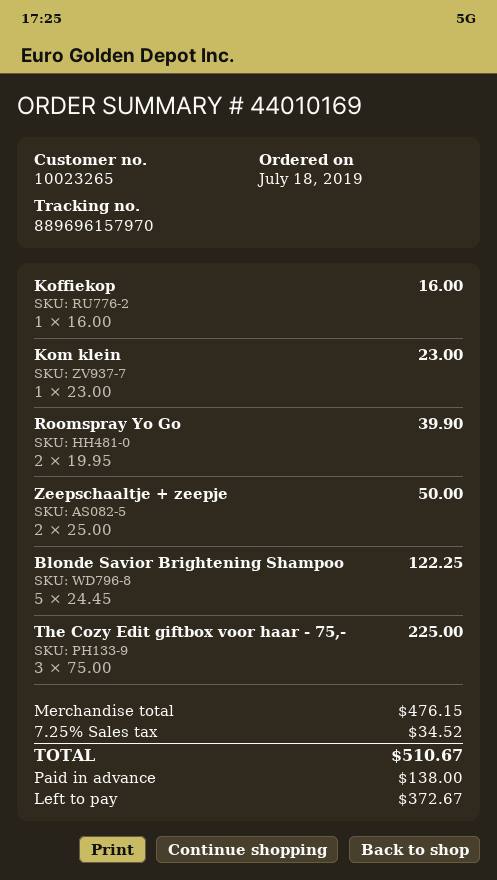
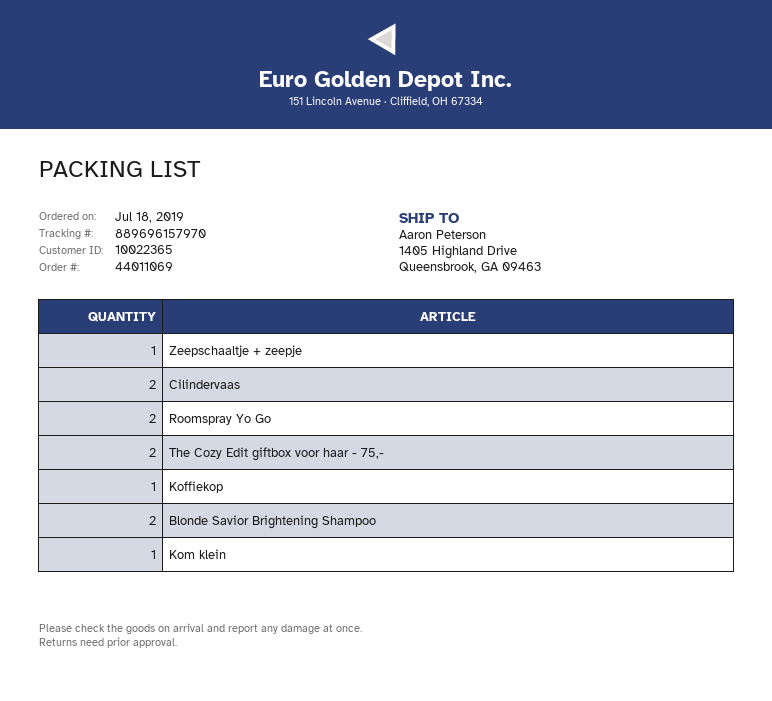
order number: 44010169 -> 44011069
customer number: 10023265 -> 10022365
Zeepschaaltje + zeepje: 2 -> 1
Blonde Savior Brightening Shampoo: 5 -> 2
The Cozy Edit giftbox voor haar - 75,-: 3 -> 2
Cilindervaas: none -> 2

